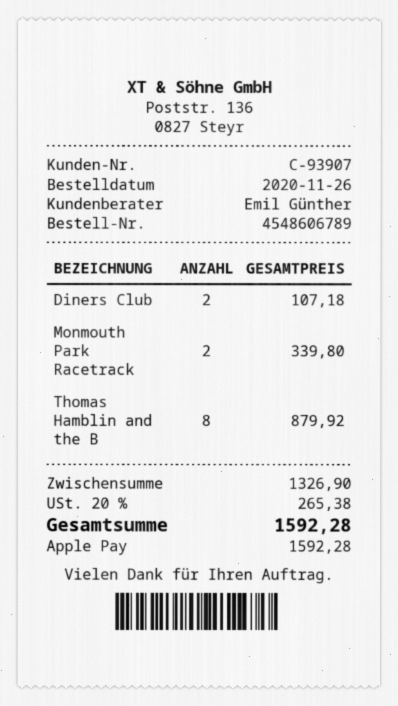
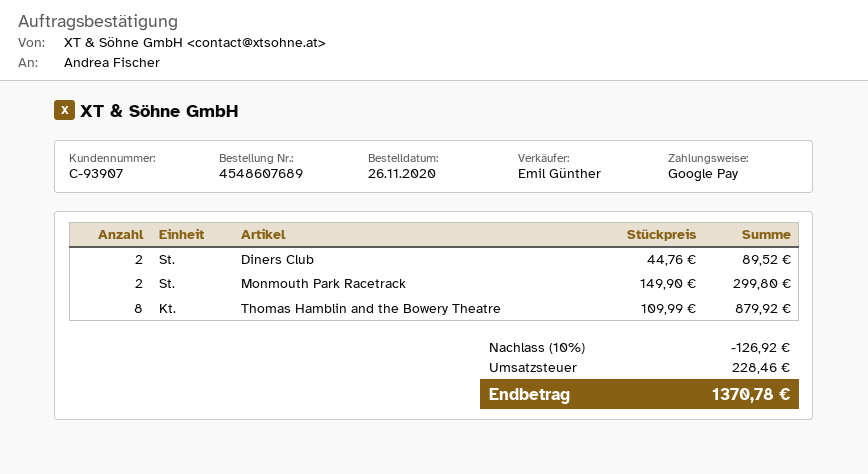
order number: 4548606789 -> 4548607689
payment method: Apple Pay -> Google Pay
Diners Club: 2 for 107.18 -> 2 for 89.52
Monmouth Park Racetrack: 2 for 339.80 -> 2 for 299.80
discount: none -> 10% = 126.92
tax: 265.38 -> 228.46
total: 1592.28 -> 1370.78

